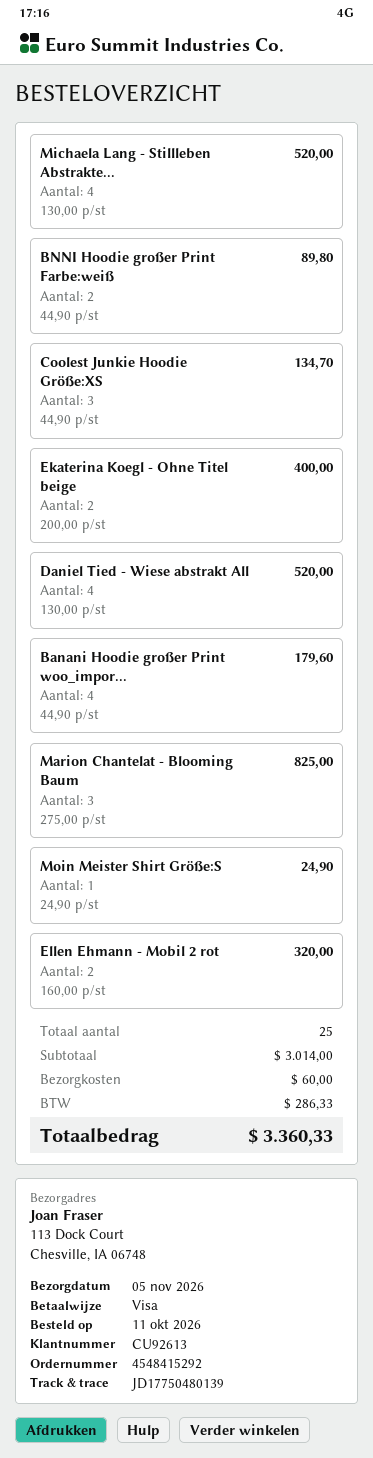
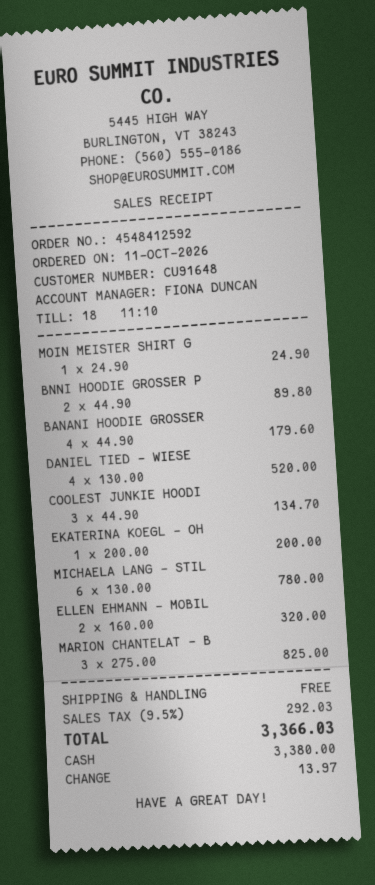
order number: 4548415292 -> 4548412592
customer number: CU92613 -> CU91648
payment method: Visa -> cash
Michaela Lang - Stillleben Abstrakte...: 4 x 130.00 = 520.00 -> 6 x 130.00 = 780.00
Ekaterina Koegl - Ohne Titel beige: 2 x 200.00 = 400.00 -> 1 x 200.00 = 200.00
shipping: 60.00 -> 0.00
tax: 286.33 -> 292.03
total: 3360.33 -> 3366.03

